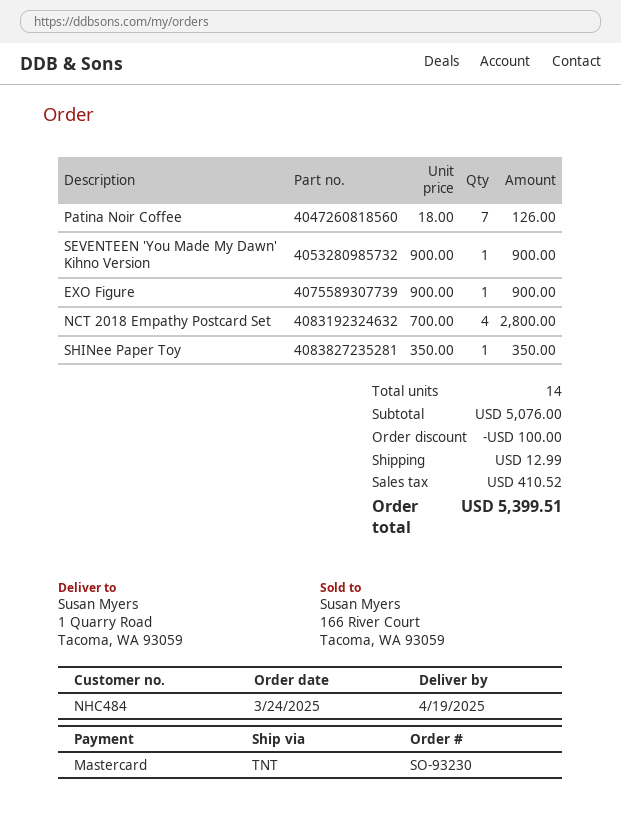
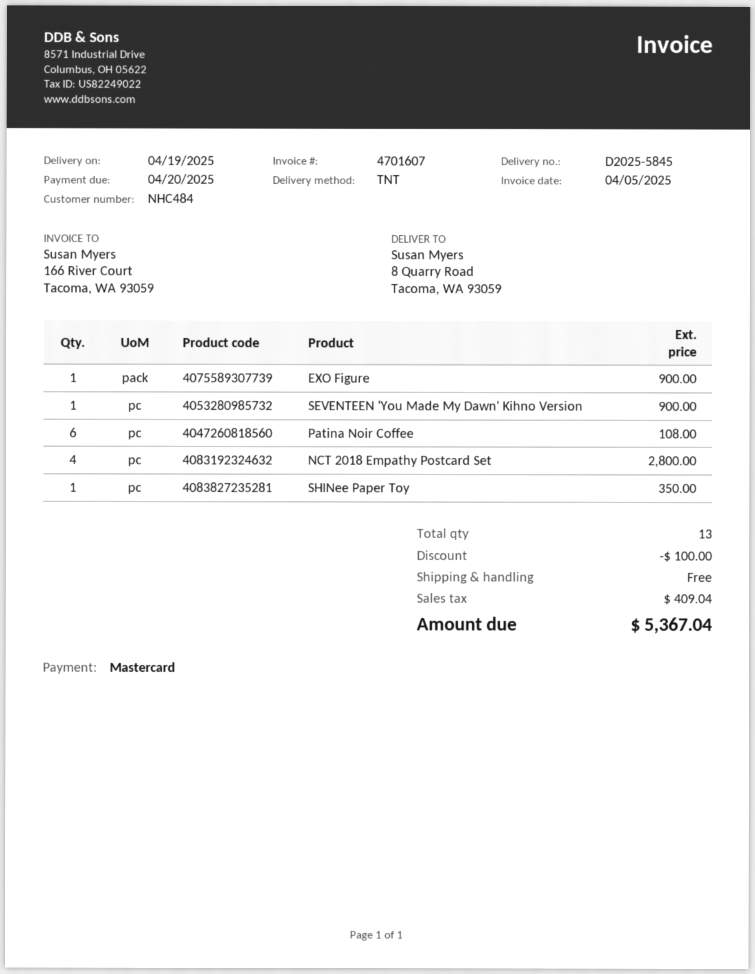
ship to: 1 Quarry Road, Tacoma, WA 93059 -> 8 Quarry Road, Tacoma, WA 93059
Patina Noir Coffee: 7 for 126.00 -> 6 for 108.00
total quantity: 14 -> 13
shipping: 12.99 -> 0.00
tax: 410.52 -> 409.04
total: 5399.51 -> 5367.04

